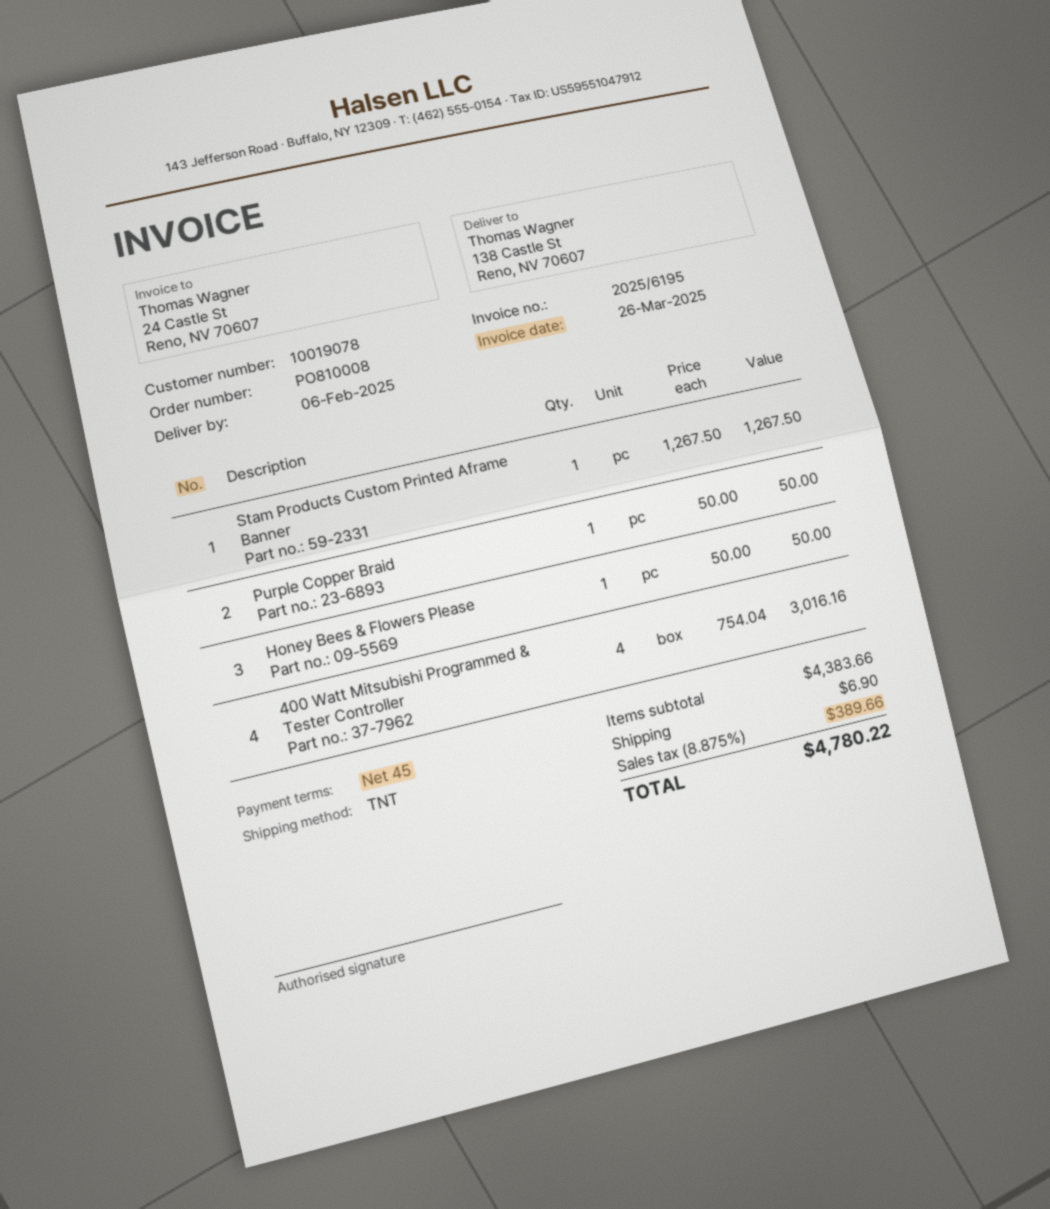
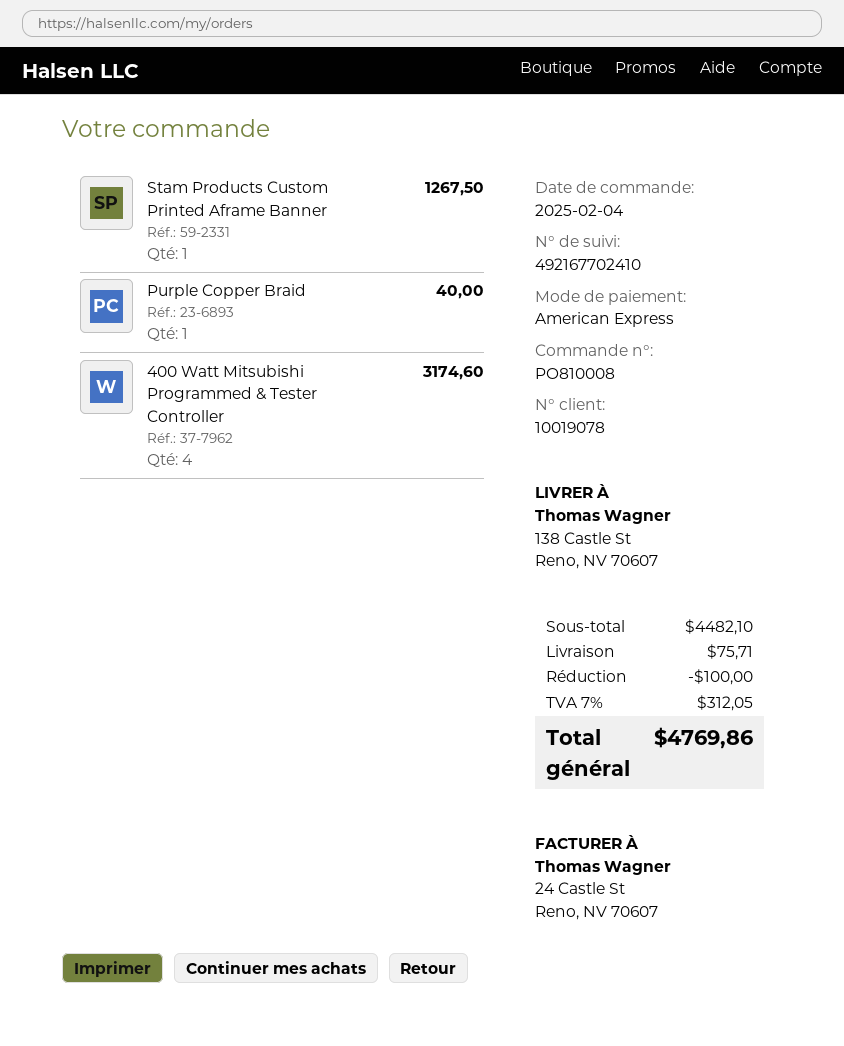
Purple Copper Braid: 1 for 50.00 -> 1 for 40.00
Honey Bees & Flowers Please: 1 for 50.00 -> none
400 Watt Mitsubishi Programmed & Tester Controller: 4 for 3016.16 -> 4 for 3174.60
subtotal: 4383.66 -> 4482.10
discount: none -> 100.00
shipping: 6.90 -> 75.71
tax: 8.875% = 389.66 -> 7% = 312.05
total: 4780.22 -> 4769.86

